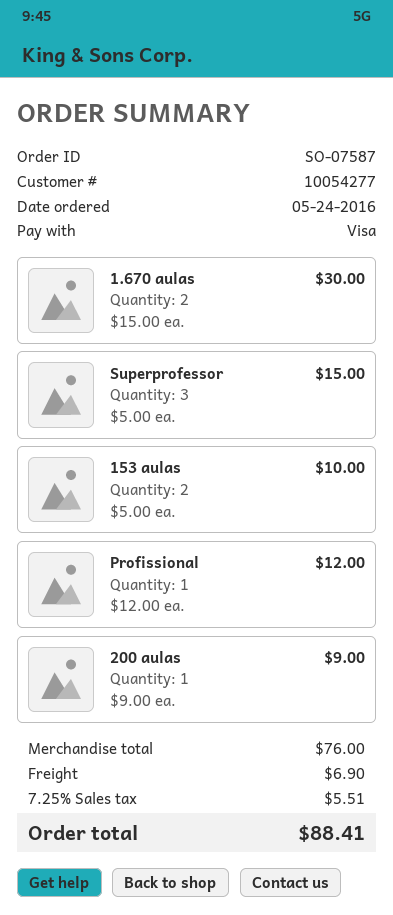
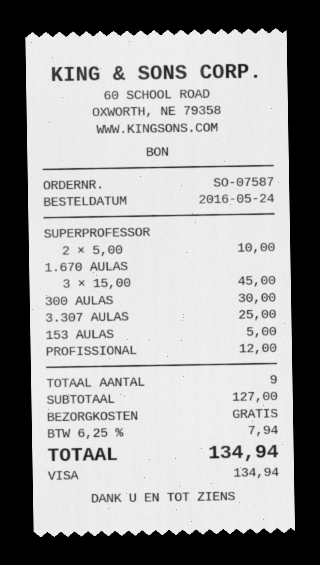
1.670 aulas: 2 x 15.00 = 30.00 -> 3 x 15.00 = 45.00
Superprofessor: 3 x 5.00 = 15.00 -> 2 x 5.00 = 10.00
153 aulas: 2 x 5.00 = 10.00 -> 1 x 5.00 = 5.00
200 aulas: 1 x 9.00 = 9.00 -> none
300 AULAS: none -> 1 x 30.00 = 30.00
3.307 AULAS: none -> 1 x 25.00 = 25.00
subtotal: 76.00 -> 127.00
shipping: 6.90 -> 0.00
tax: 7.25% = 5.51 -> 6.25% = 7.94
total: 88.41 -> 134.94

